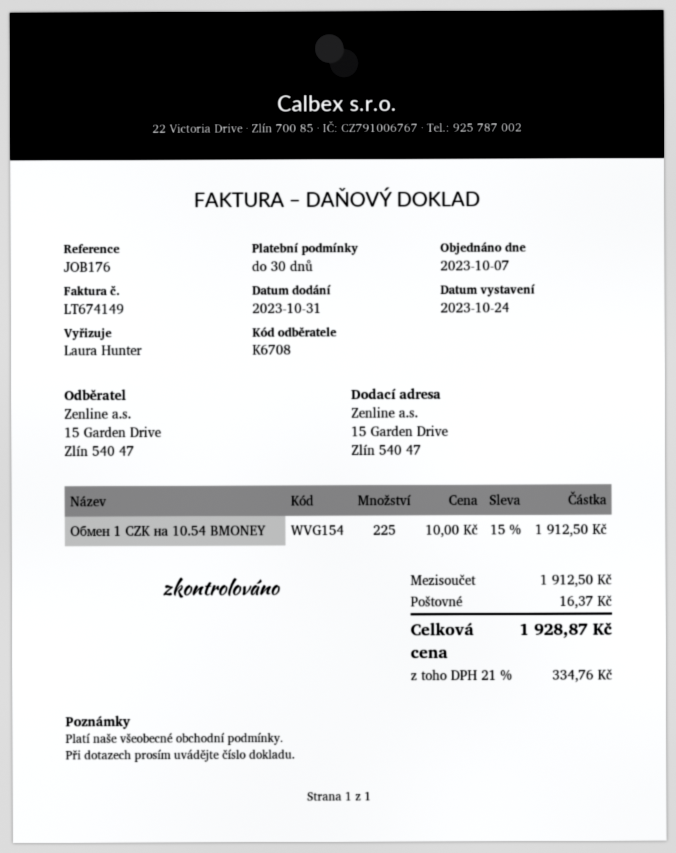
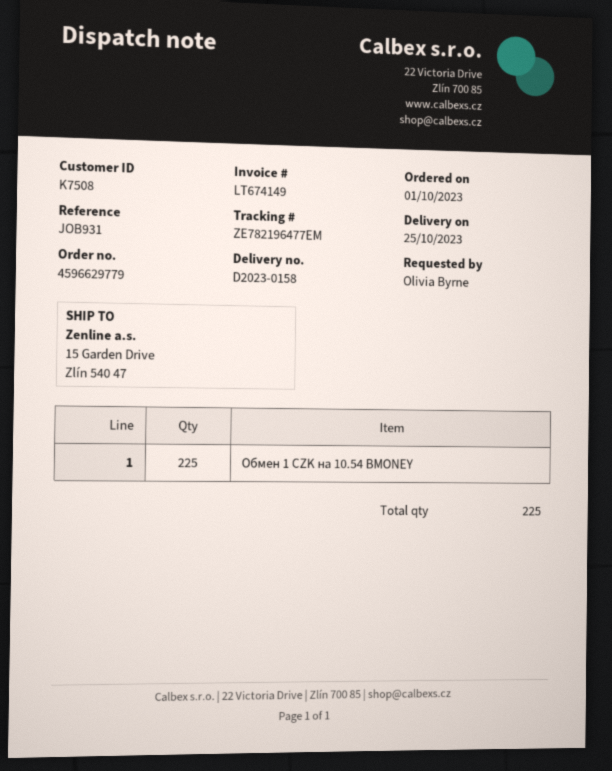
order date: 2023-10-07 -> 2023-10-01
delivery date: 2023-10-31 -> 2023-10-25
customer number: K6708 -> K7508
reference: JOB176 -> JOB931

